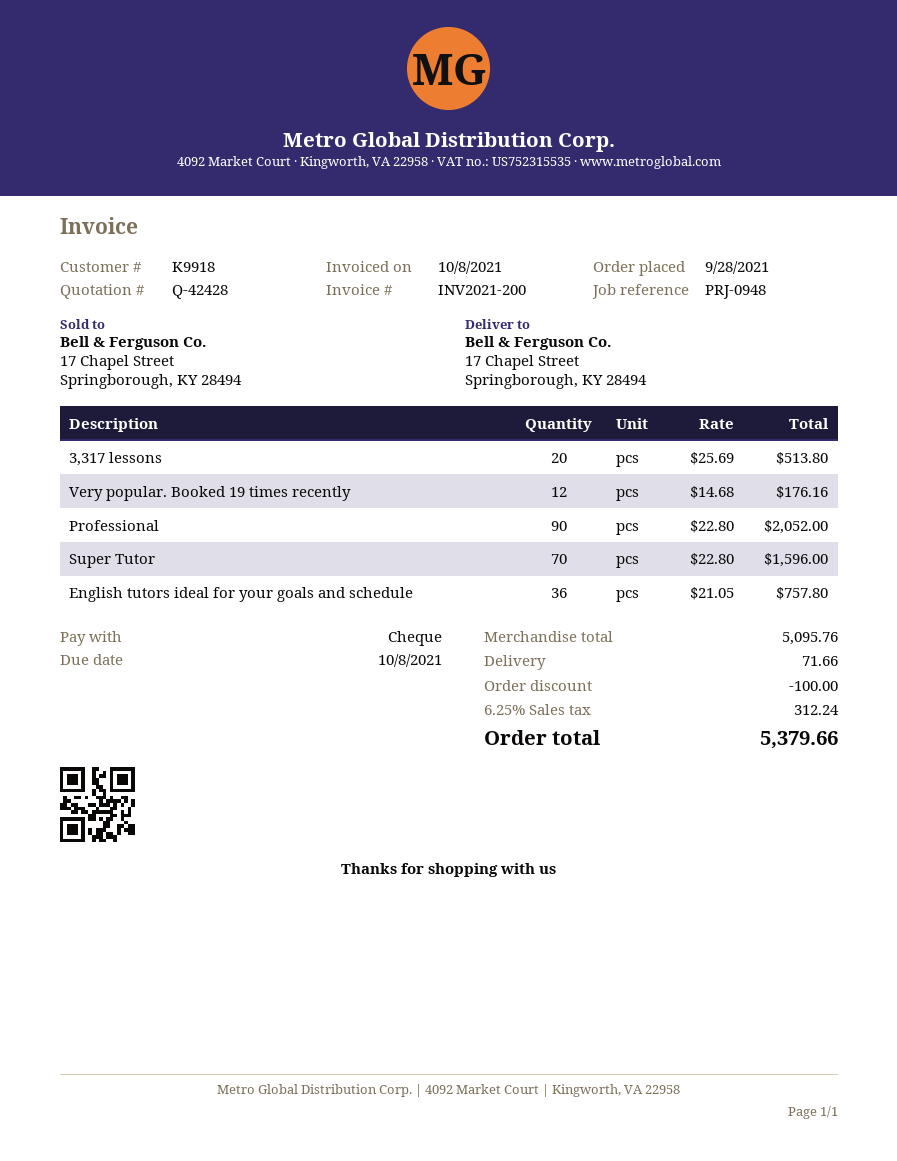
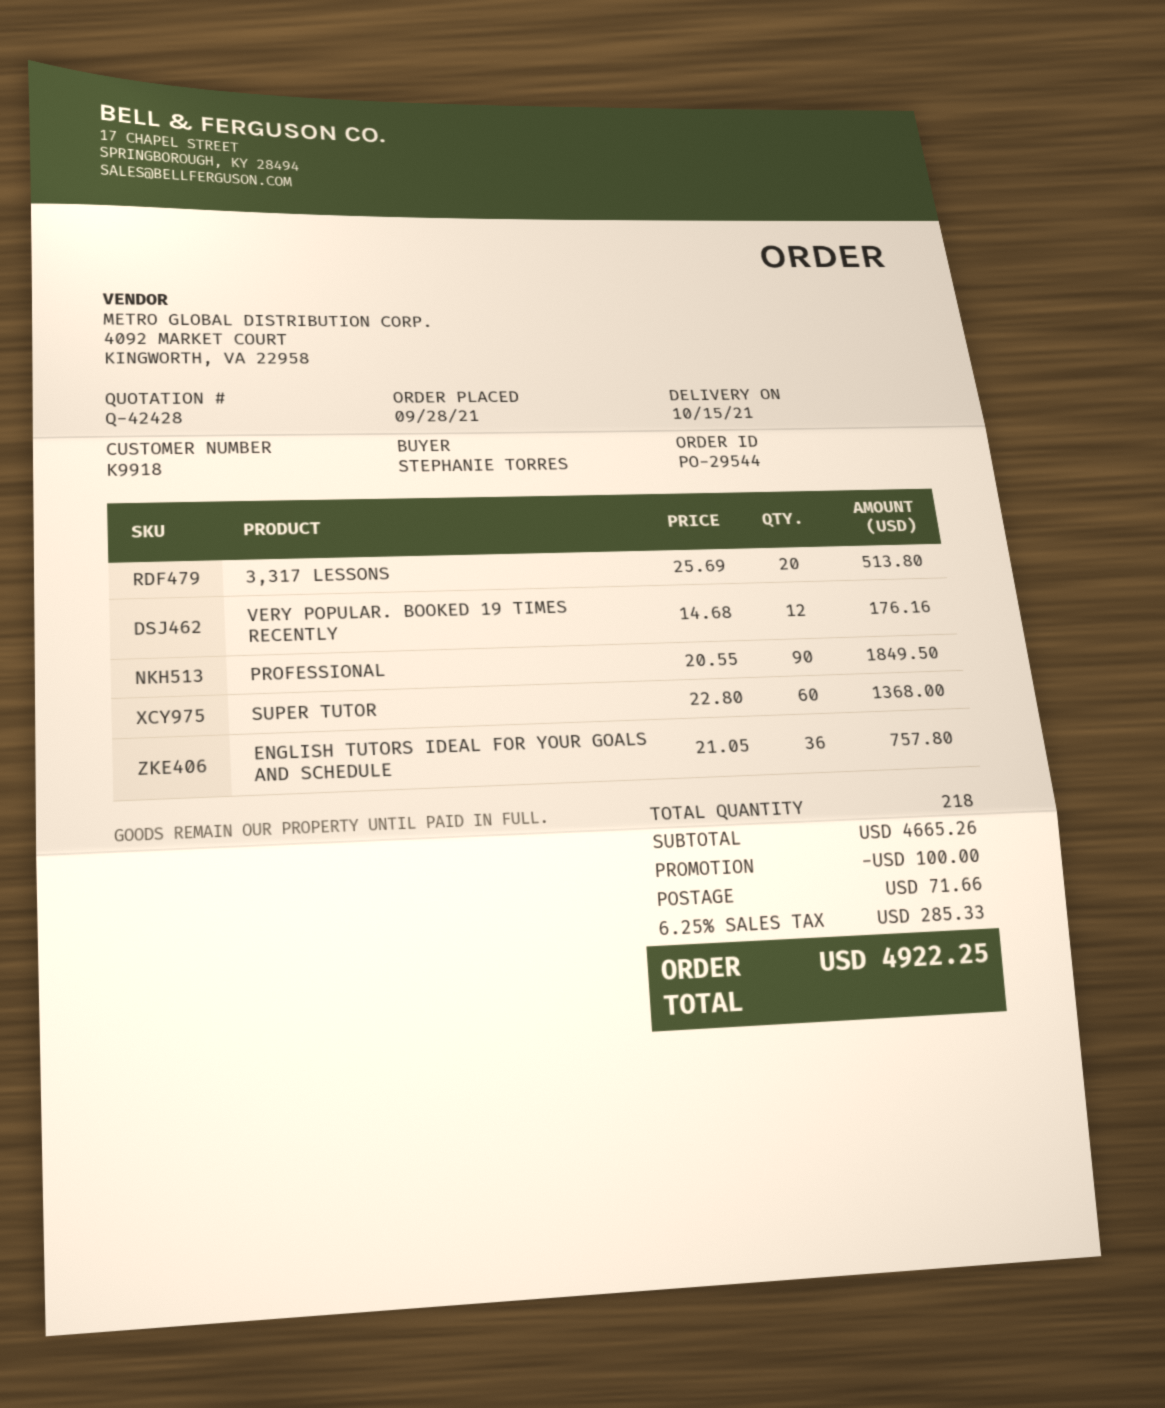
Professional: 90 x 22.80 = 2052.00 -> 90 x 20.55 = 1849.50
Super Tutor: 70 x 22.80 = 1596.00 -> 60 x 22.80 = 1368.00
subtotal: 5095.76 -> 4665.26
tax: 6.25% = 312.24 -> 6.25% = 285.33
total: 5379.66 -> 4922.25

